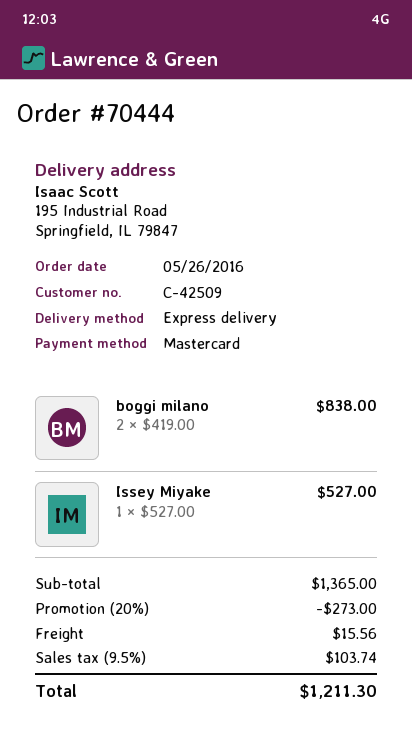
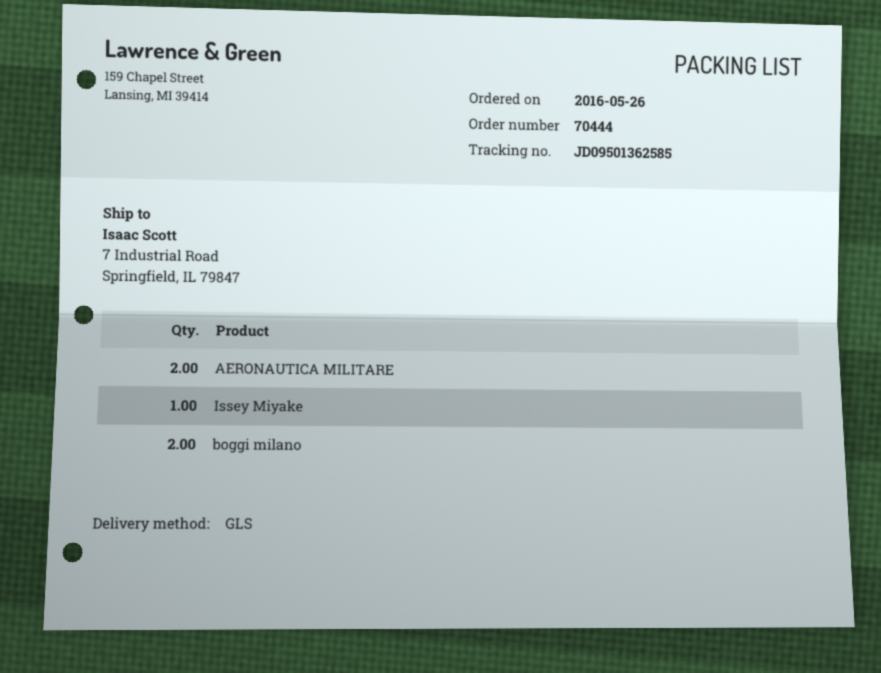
shipping method: express -> GLS
ship to: 195 Industrial Road, Springfield, IL 79847 -> 7 Industrial Road, Springfield, IL 79847
AERONAUTICA MILITARE: none -> 2

